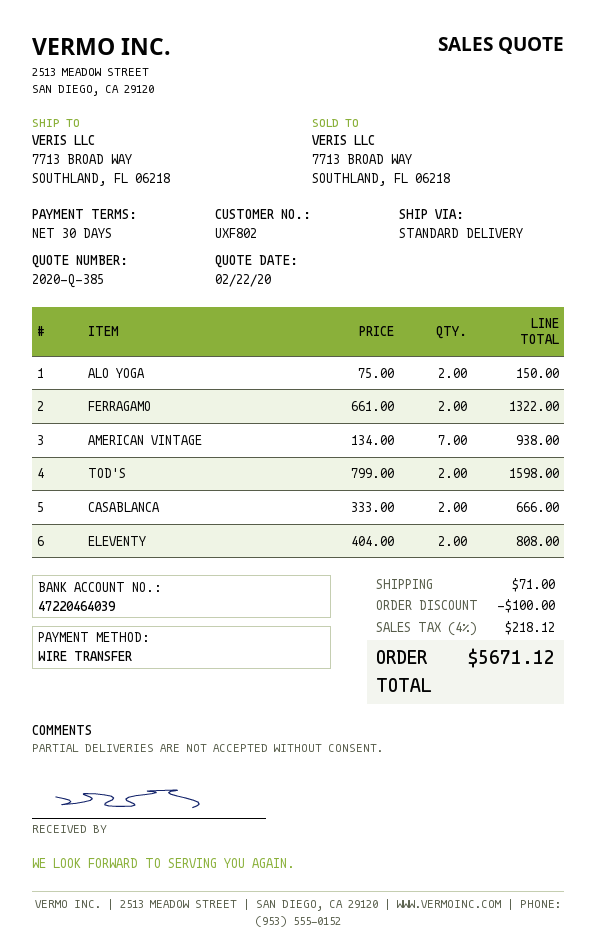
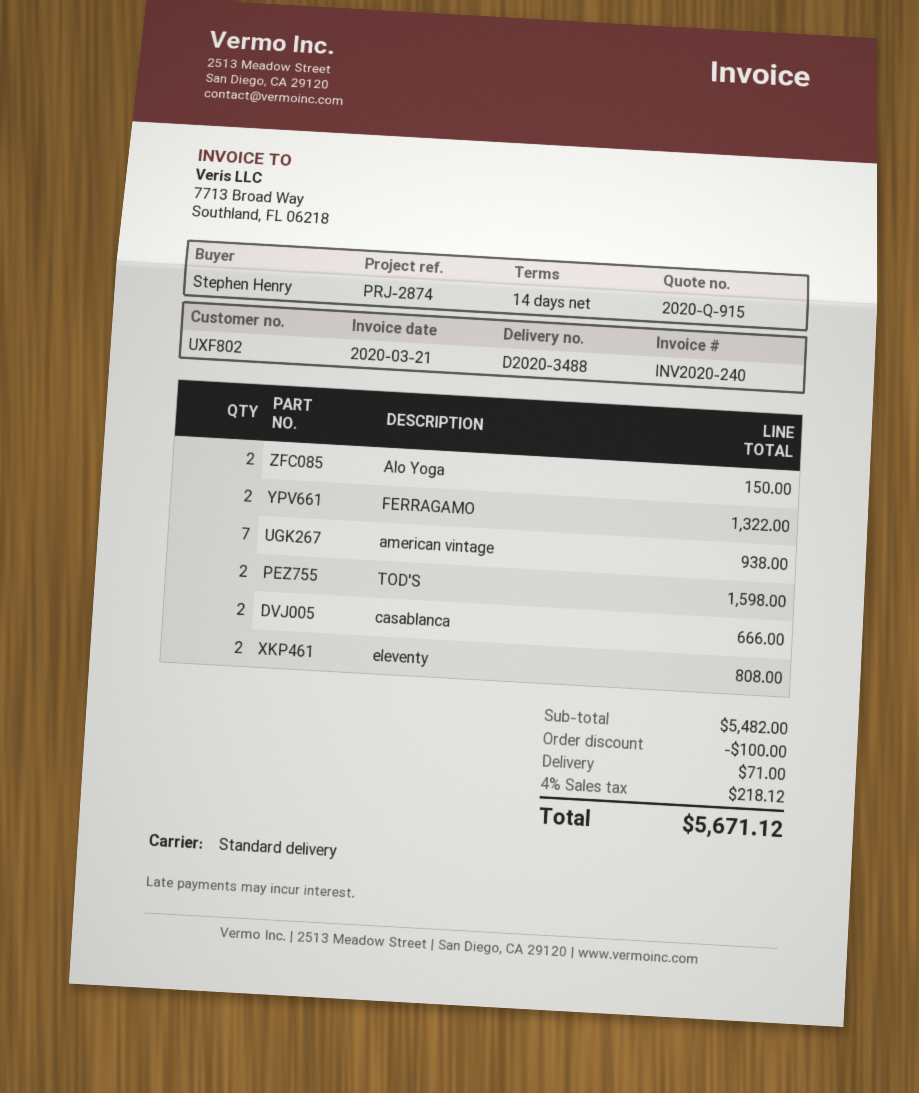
quote number: 2020-Q-385 -> 2020-Q-915
payment terms: 30 days -> 14 days

